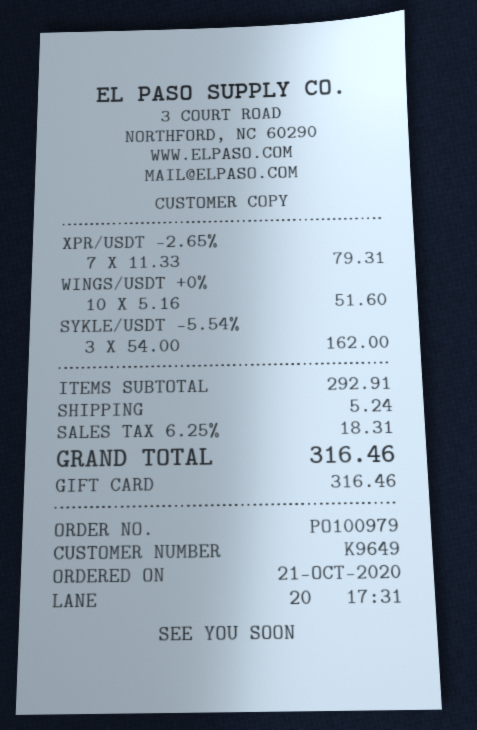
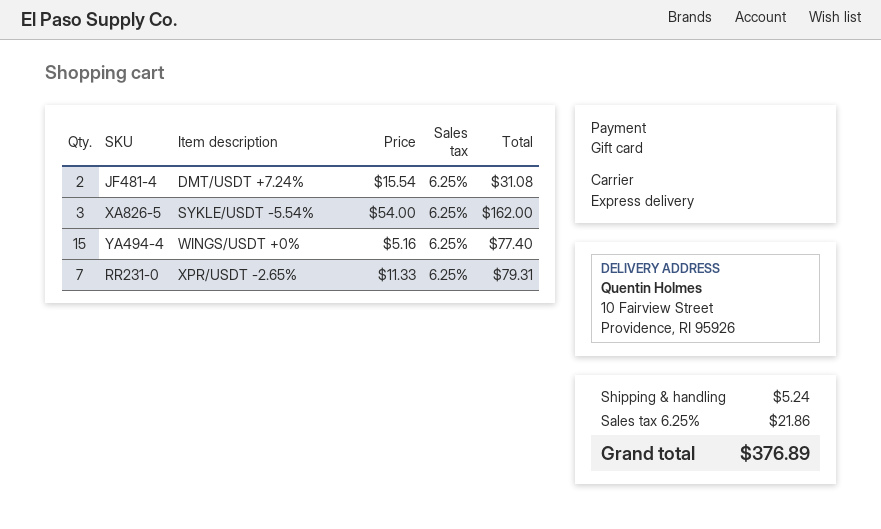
WINGS/USDT +0%: 10 x 5.16 = 51.60 -> 15 x 5.16 = 77.40
DMT/USDT +7.24%: none -> 2 x 15.54 = 31.08
tax: 6.25% = 18.31 -> 6.25% = 21.86
total: 316.46 -> 376.89

